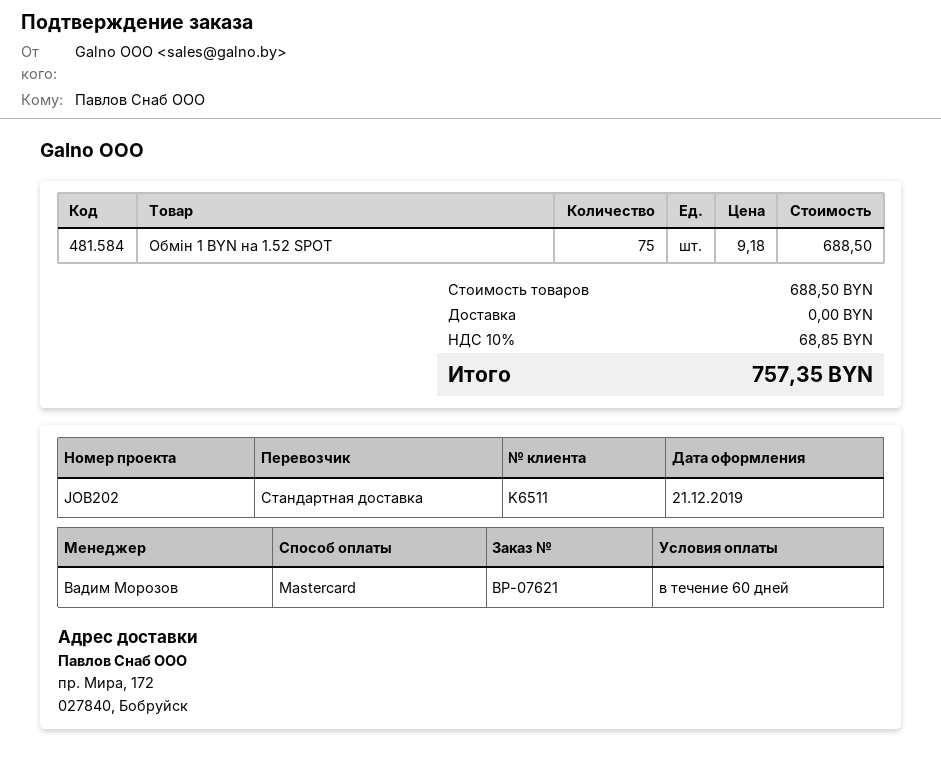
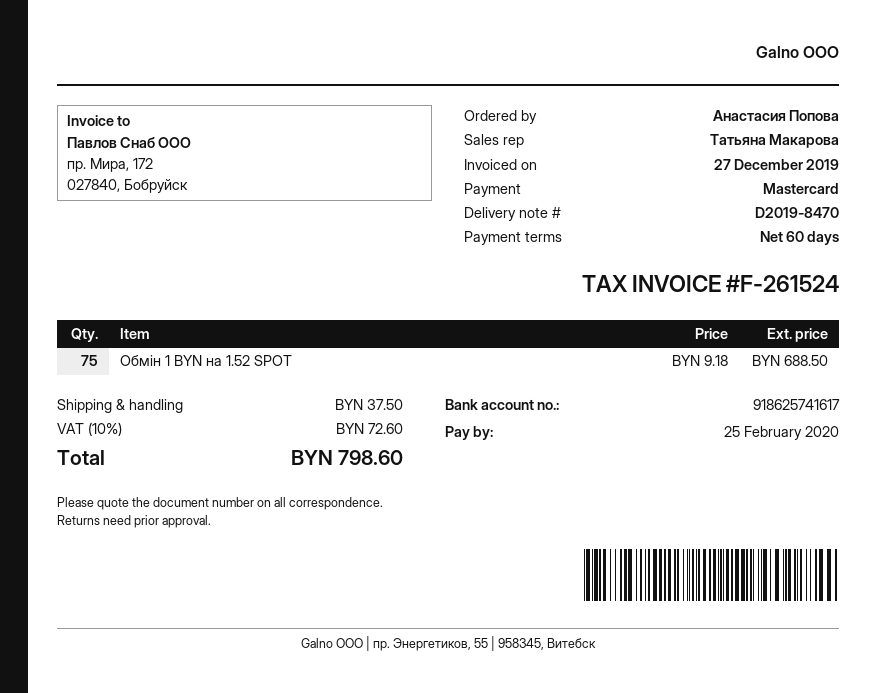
sales rep: Вадим Морозов -> Татьяна Макарова
shipping: 0.00 -> 37.50
tax: 10% = 68.85 -> 10% = 72.60
total: 757.35 -> 798.60

